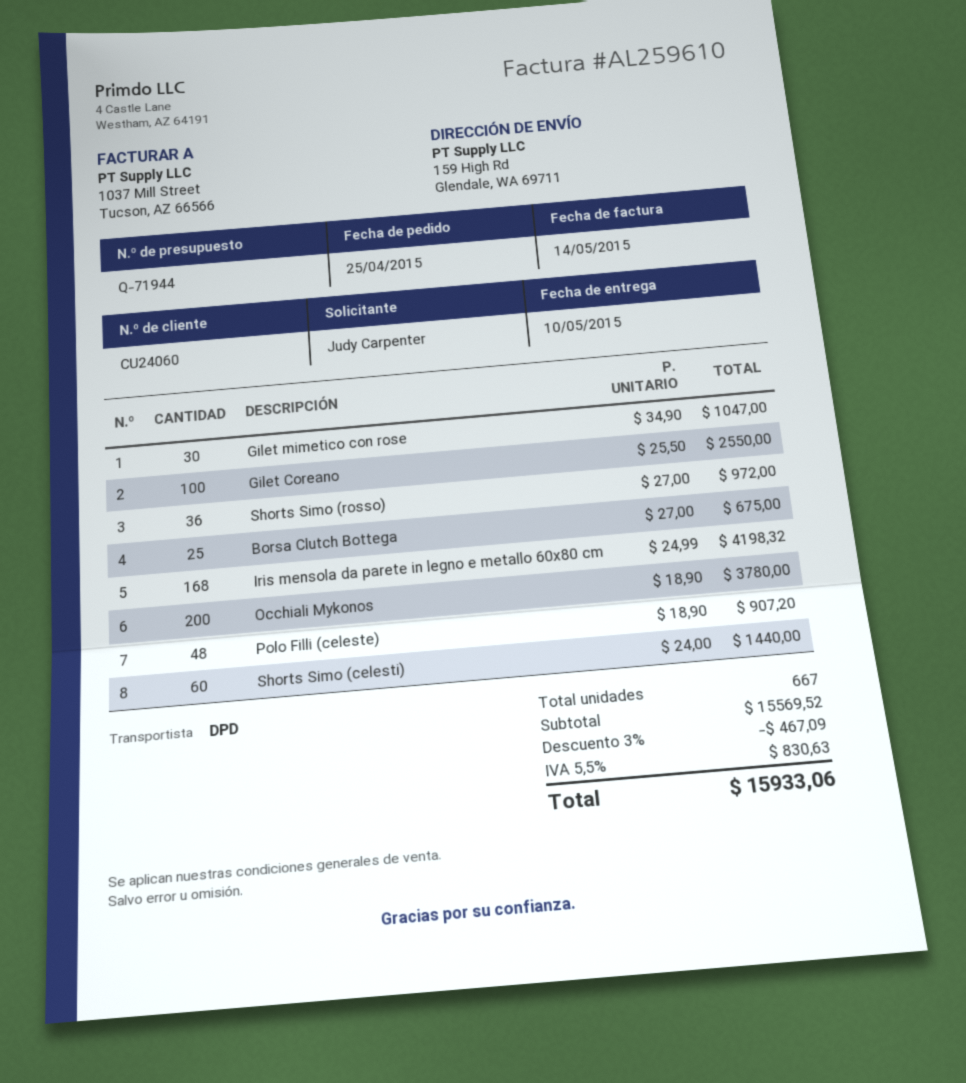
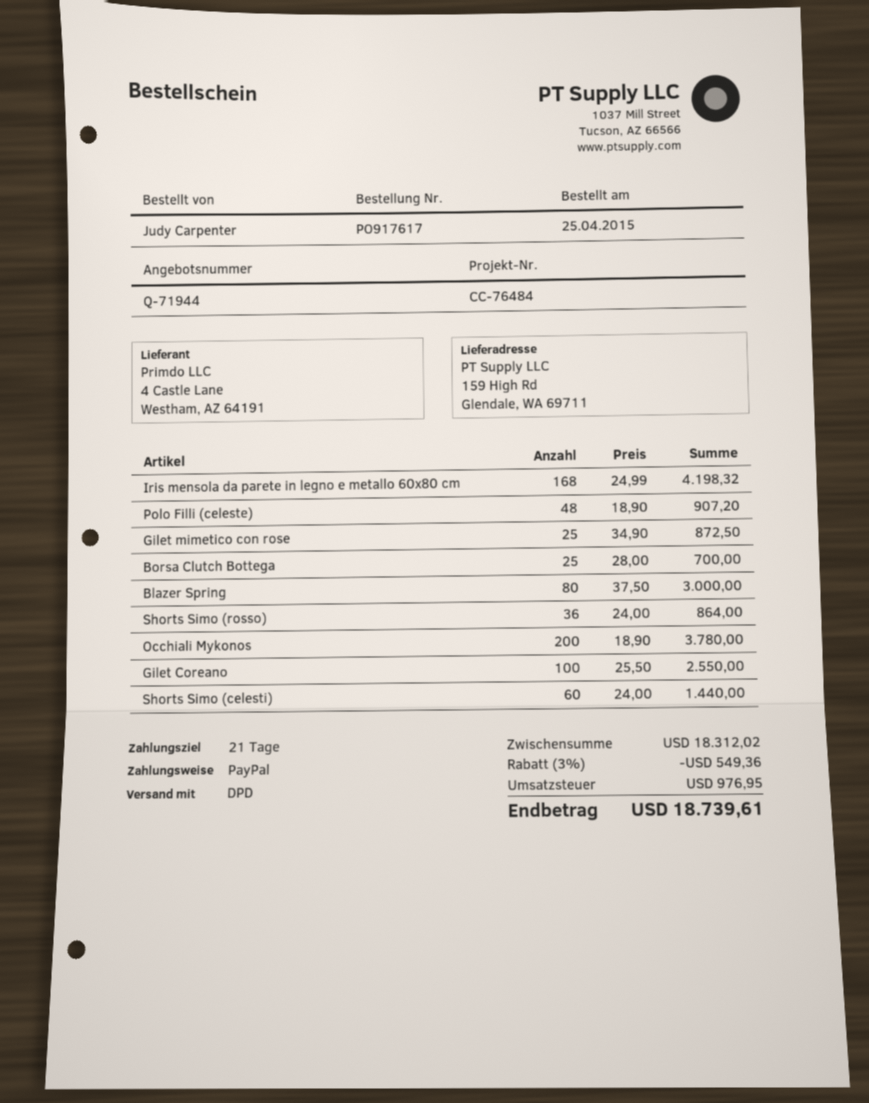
Gilet mimetico con rose: 30 x 34.90 = 1047.00 -> 25 x 34.90 = 872.50
Shorts Simo (rosso): 36 x 27.00 = 972.00 -> 36 x 24.00 = 864.00
Borsa Clutch Bottega: 25 x 27.00 = 675.00 -> 25 x 28.00 = 700.00
Blazer Spring: none -> 80 x 37.50 = 3000.00
subtotal: 15569.52 -> 18312.02
discount: 3% = 467.09 -> 3% = 549.36
tax: 830.63 -> 976.95
total: 15933.06 -> 18739.61

